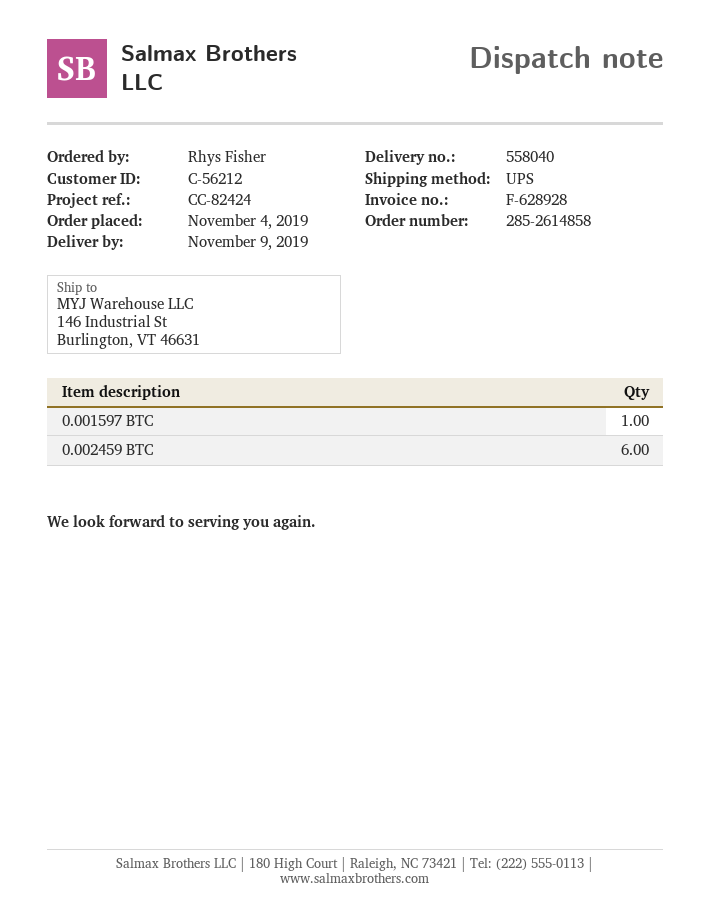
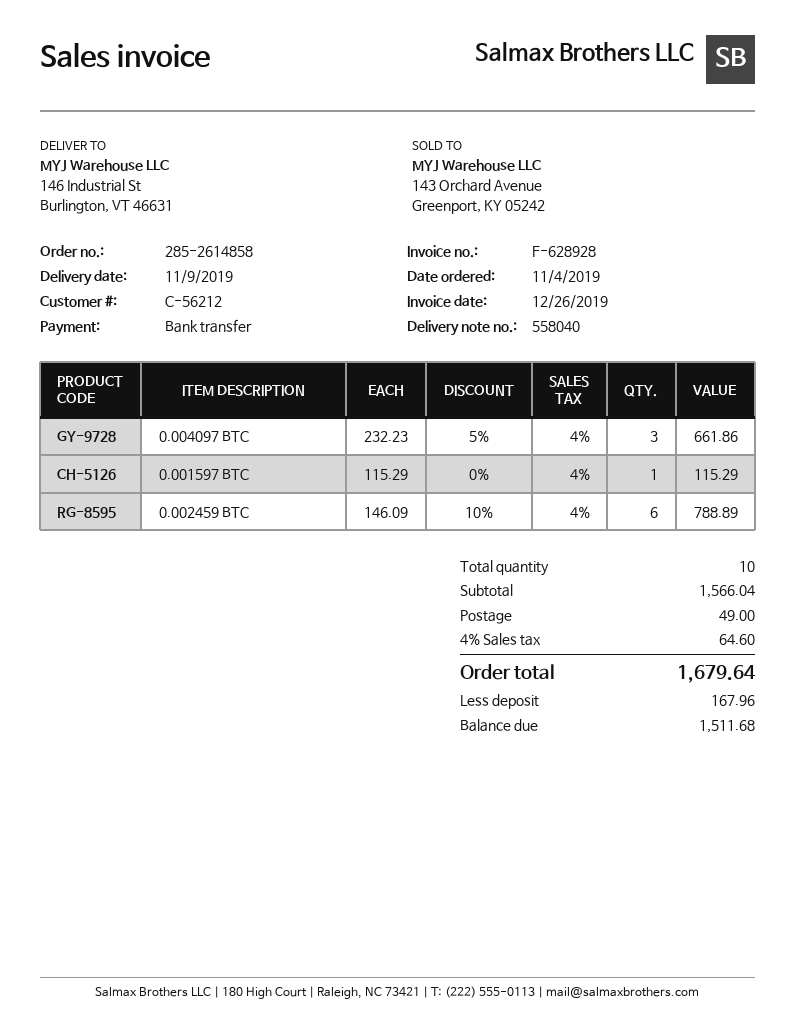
0.004097 BTC: none -> 3

